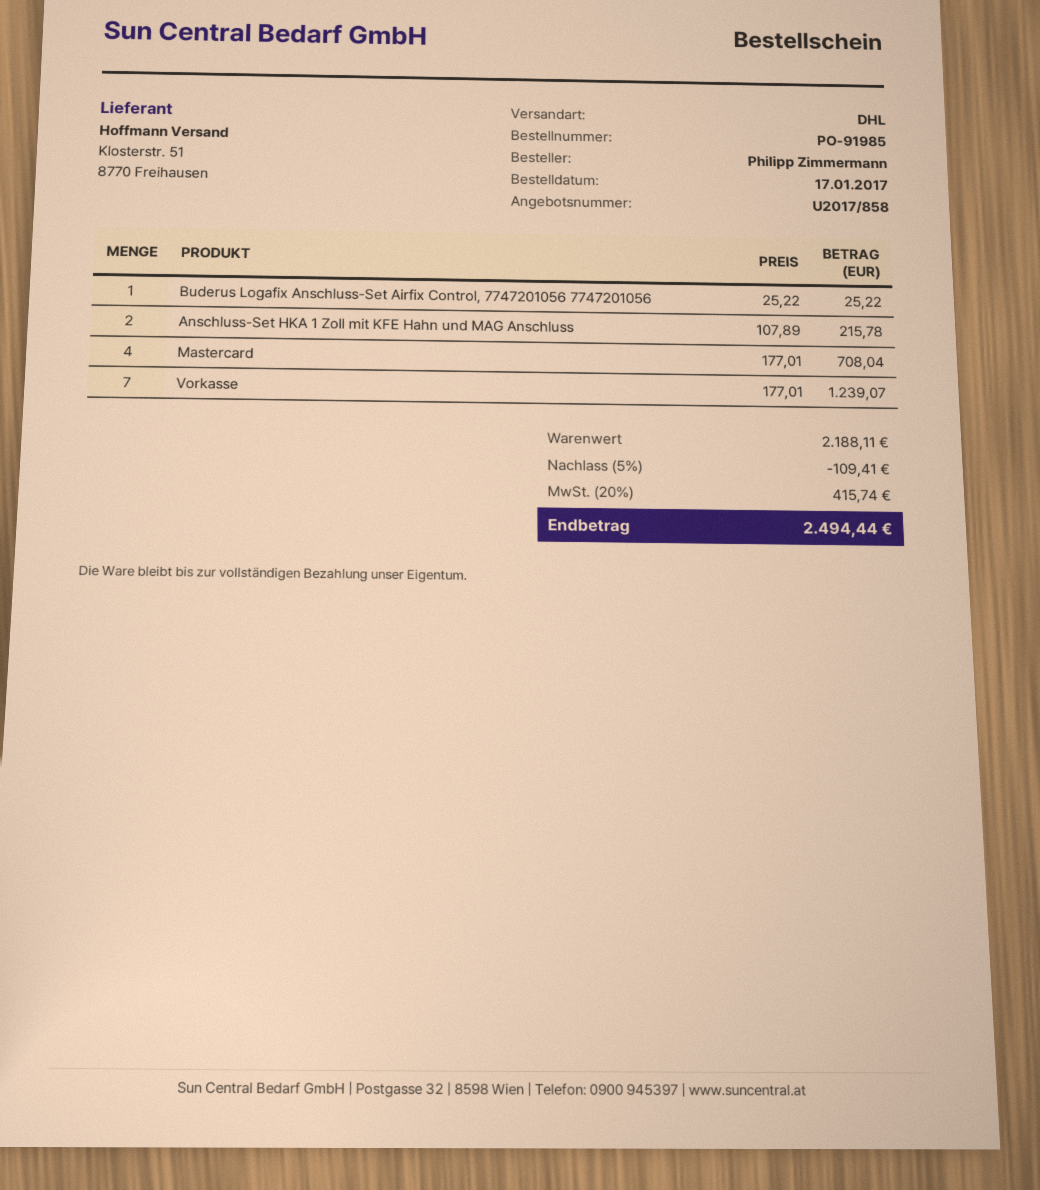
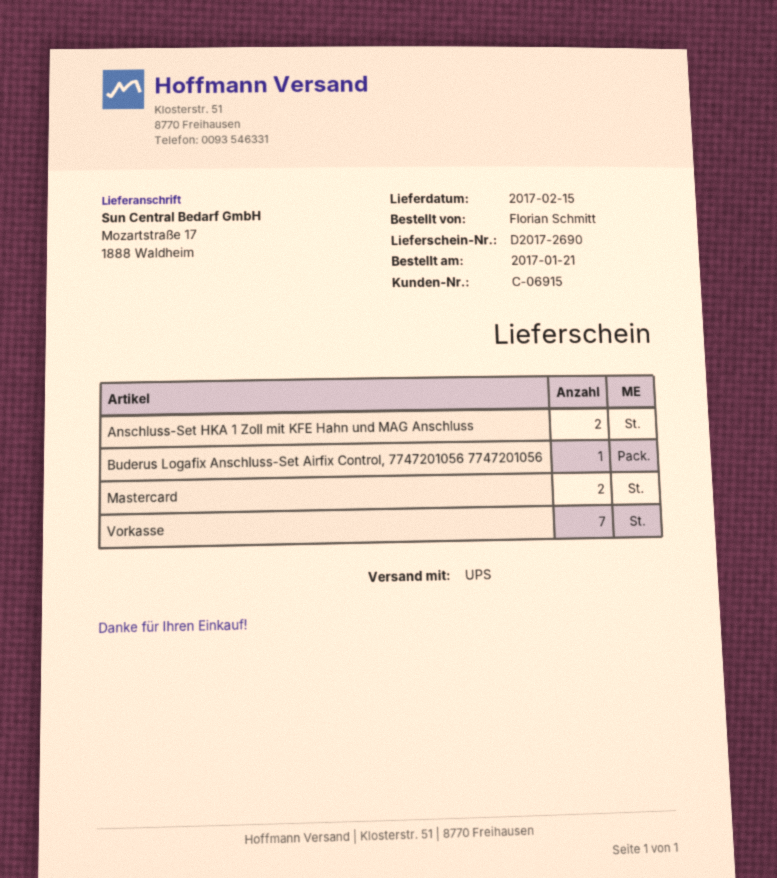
order date: 2017-01-17 -> 2017-01-21
ordered by: Philipp Zimmermann -> Florian Schmitt
shipping method: DHL -> UPS
Mastercard: 4 -> 2

